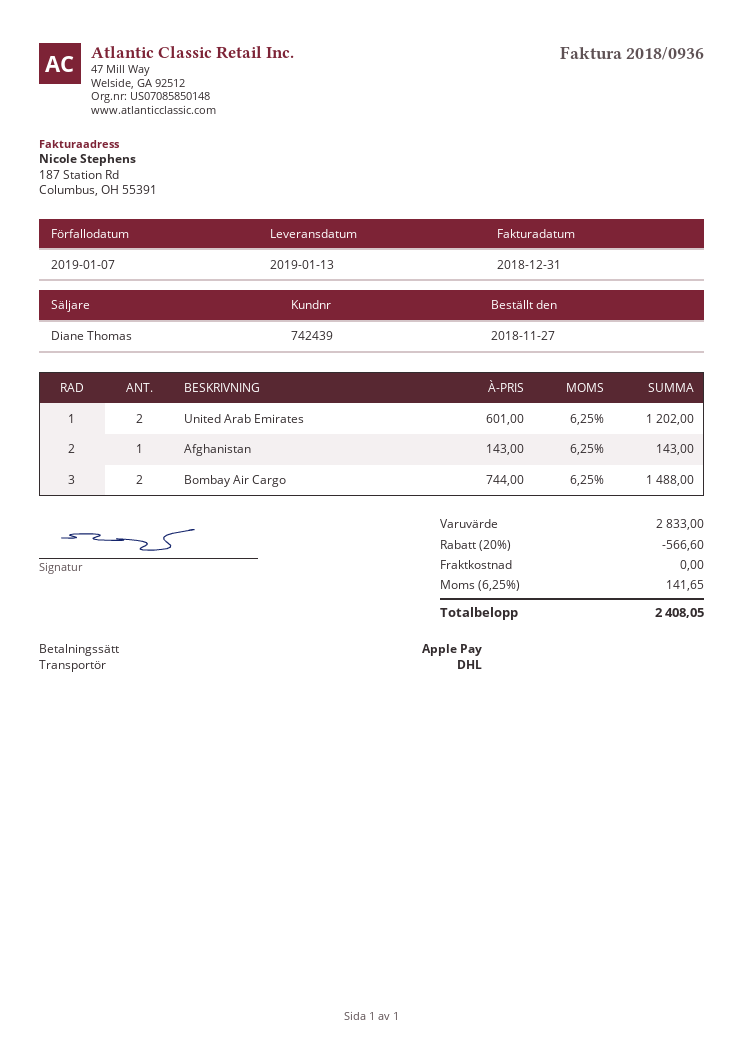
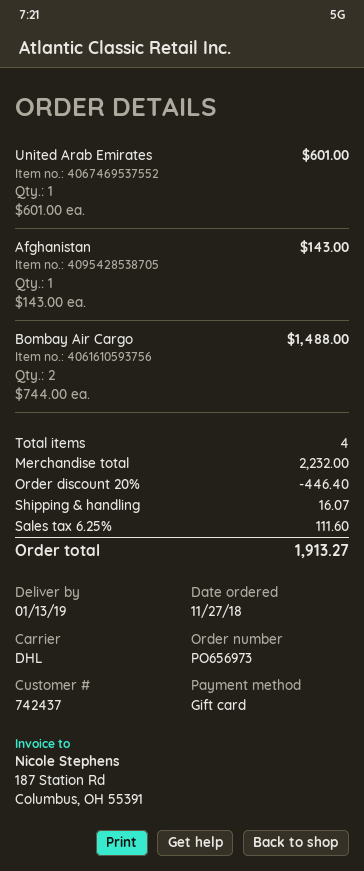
customer number: 742439 -> 742437
payment method: Apple Pay -> gift card
United Arab Emirates: 2 x 601.00 = 1202.00 -> 1 x 601.00 = 601.00
subtotal: 2833.00 -> 2232.00
discount: 20% = 566.60 -> 20% = 446.40
shipping: 0.00 -> 16.07
tax: 6.25% = 141.65 -> 6.25% = 111.60
total: 2408.05 -> 1913.27

